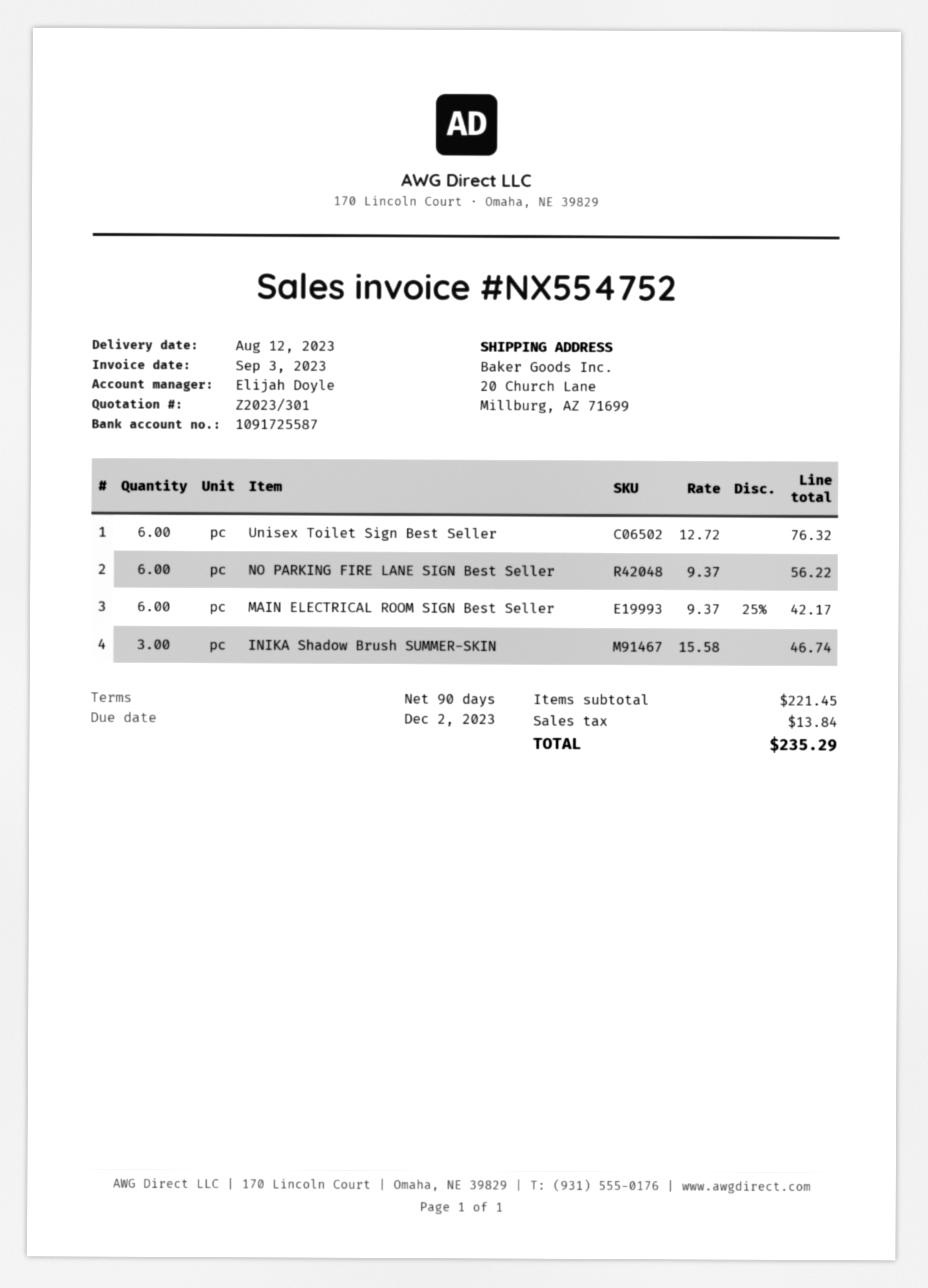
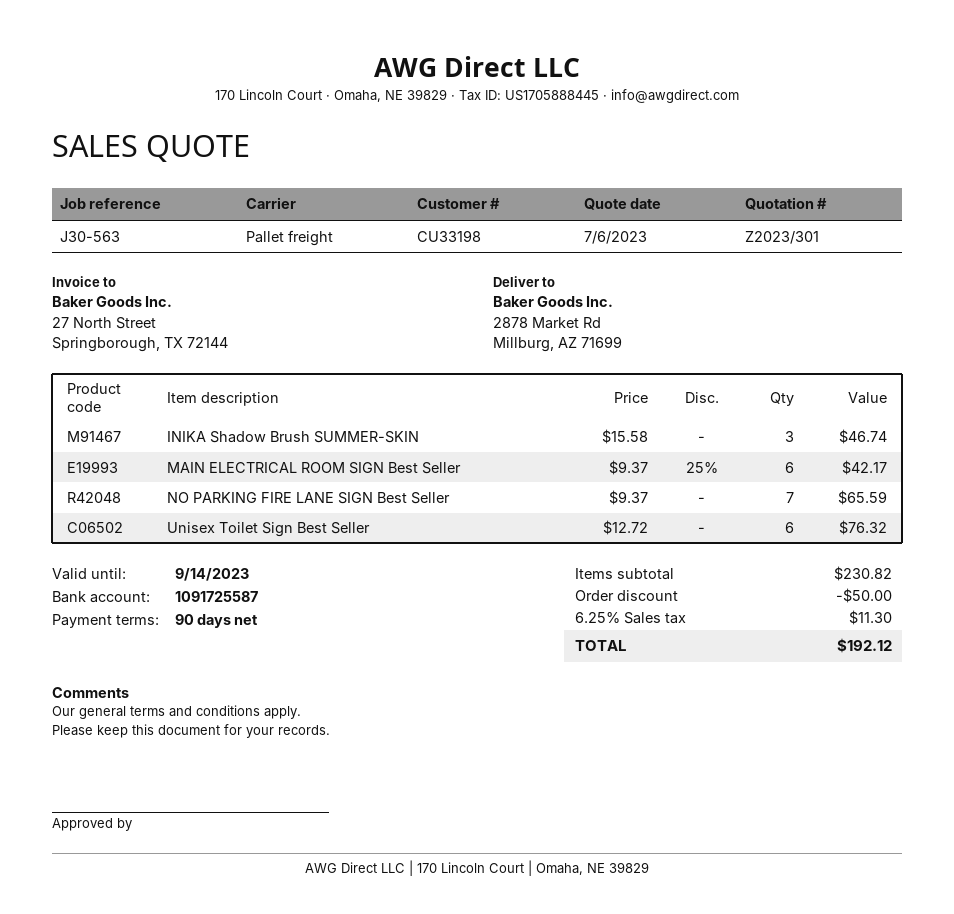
ship to: 20 Church Lane, Millburg, AZ 71699 -> 2878 Market Rd, Millburg, AZ 71699
NO PARKING FIRE LANE SIGN Best Seller: 6 x 9.37 = 56.22 -> 7 x 9.37 = 65.59
subtotal: 221.45 -> 230.82
discount: none -> 50.00
tax: 13.84 -> 11.30
total: 235.29 -> 192.12

